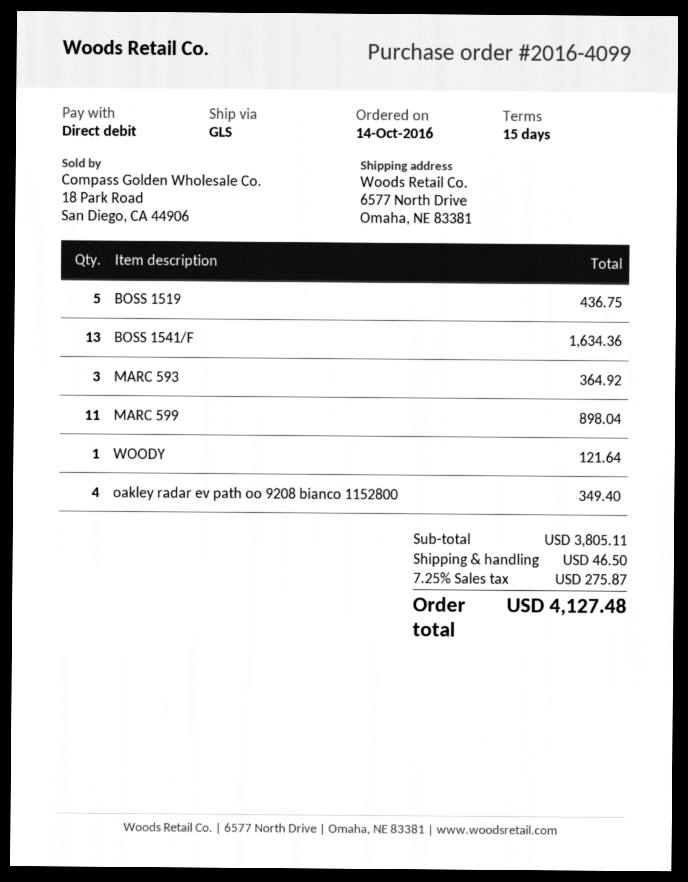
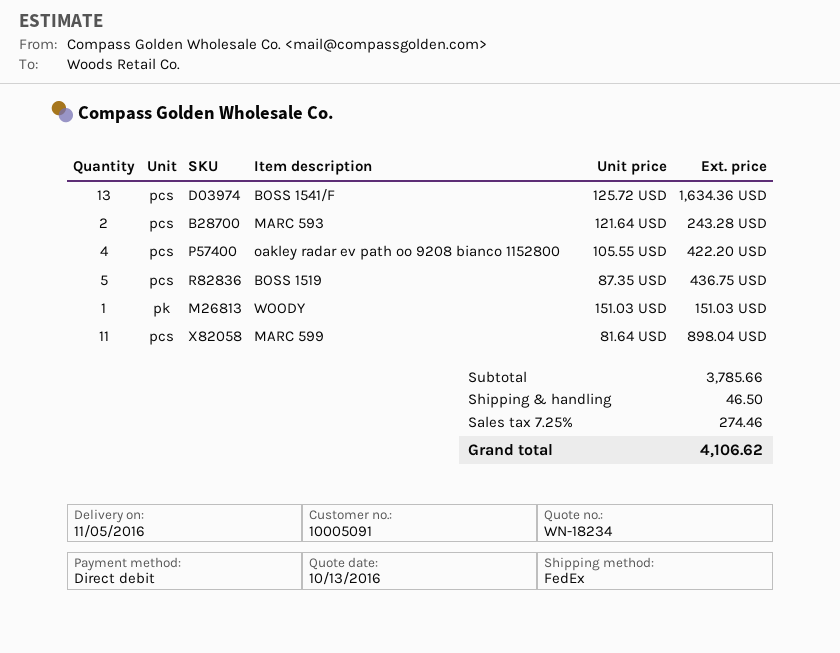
shipping method: GLS -> FedEx
MARC 593: 3 for 364.92 -> 2 for 243.28
WOODY: 1 for 121.64 -> 1 for 151.03
oakley radar ev path oo 9208 bianco 1152800: 4 for 349.40 -> 4 for 422.20
subtotal: 3805.11 -> 3785.66
tax: 7.25% = 275.87 -> 7.25% = 274.46
total: 4127.48 -> 4106.62

